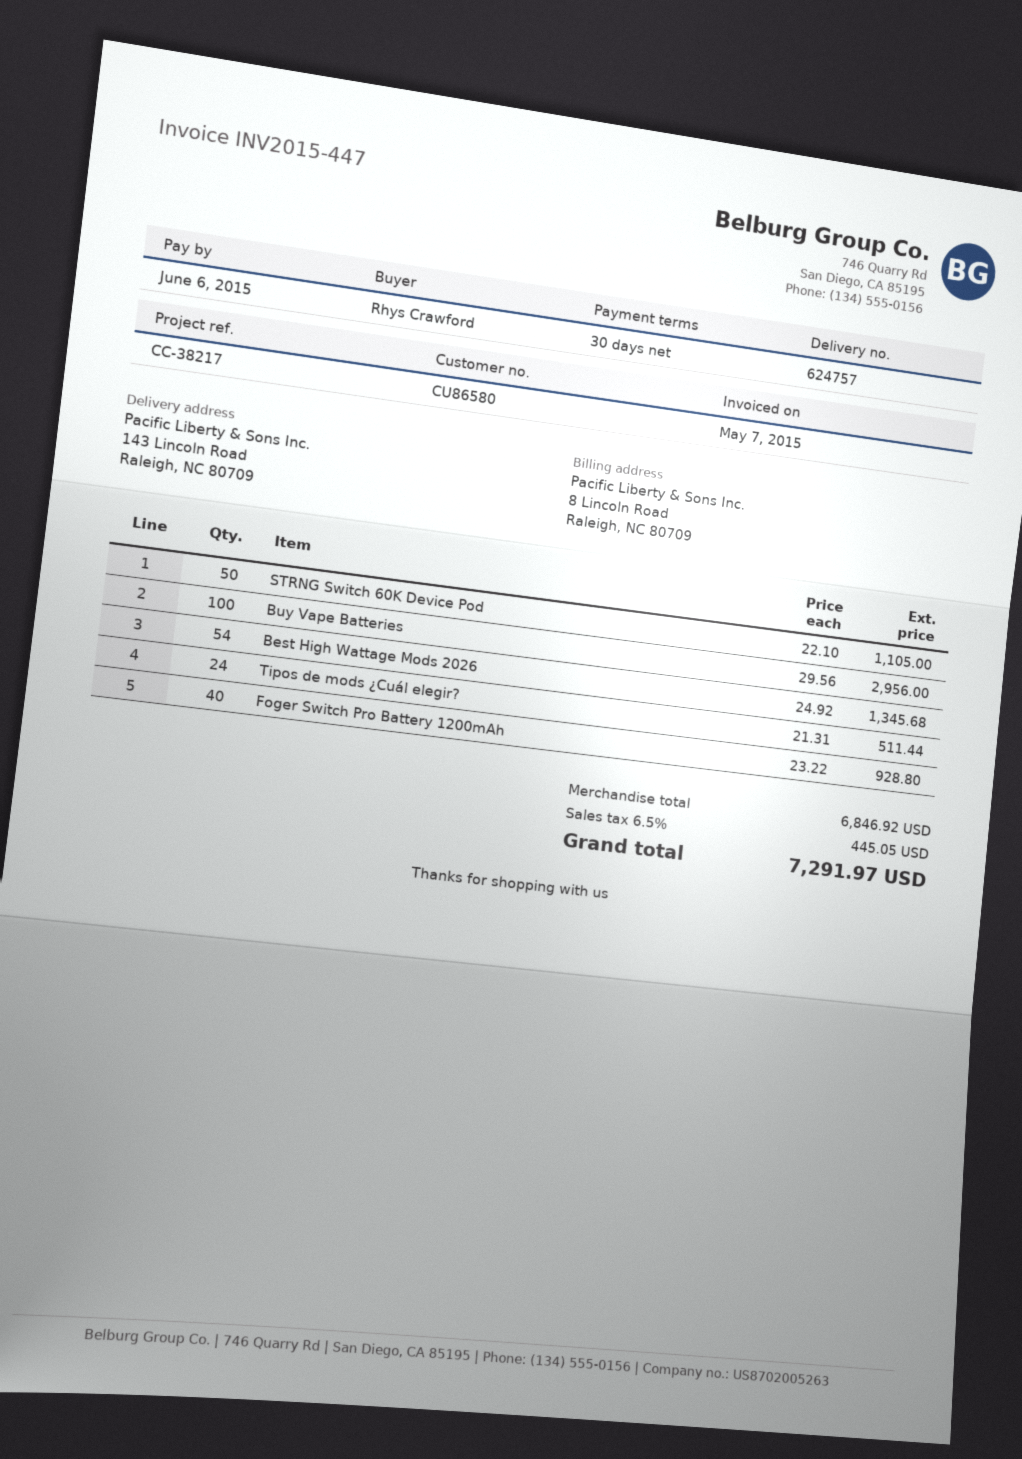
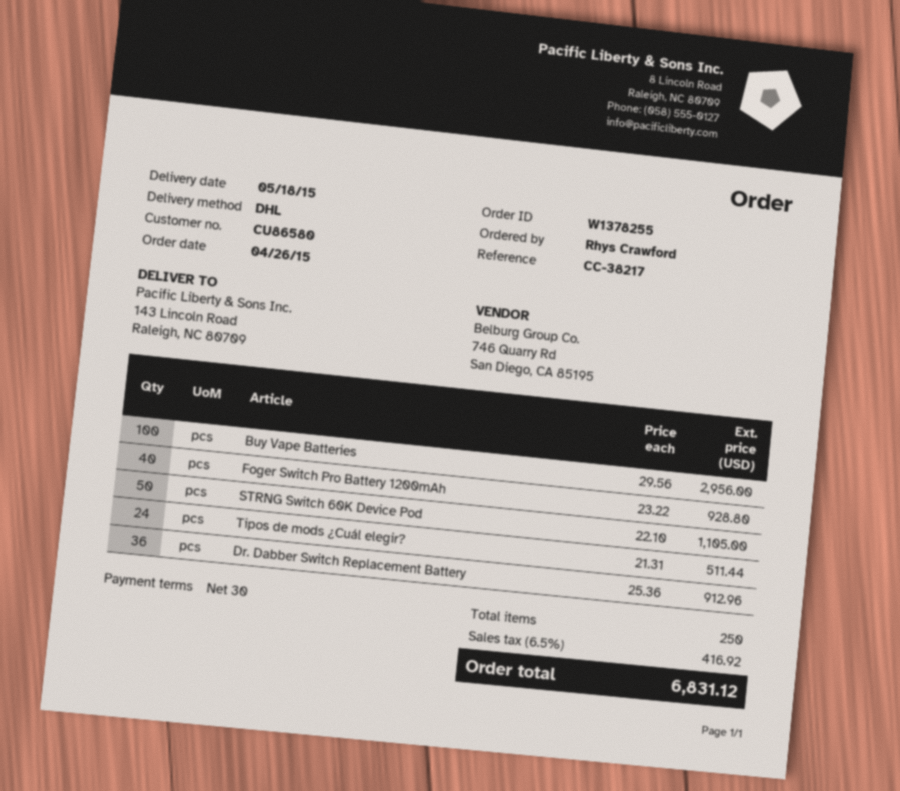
Best High Wattage Mods 2026: 54 x 24.92 = 1345.68 -> none
Dr. Dabber Switch Replacement Battery: none -> 36 x 25.36 = 912.96
tax: 6.5% = 445.05 -> 6.5% = 416.92
total: 7291.97 -> 6831.12

